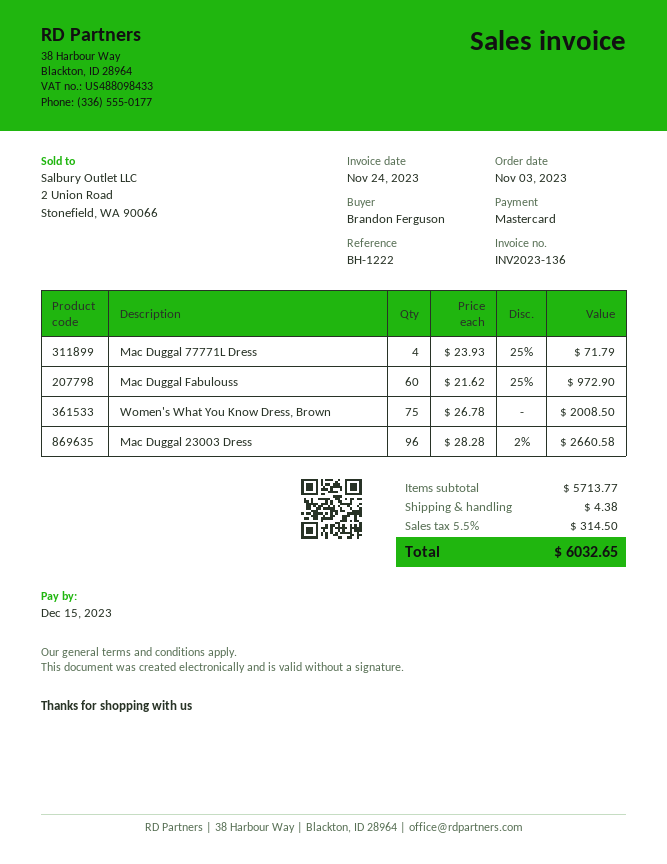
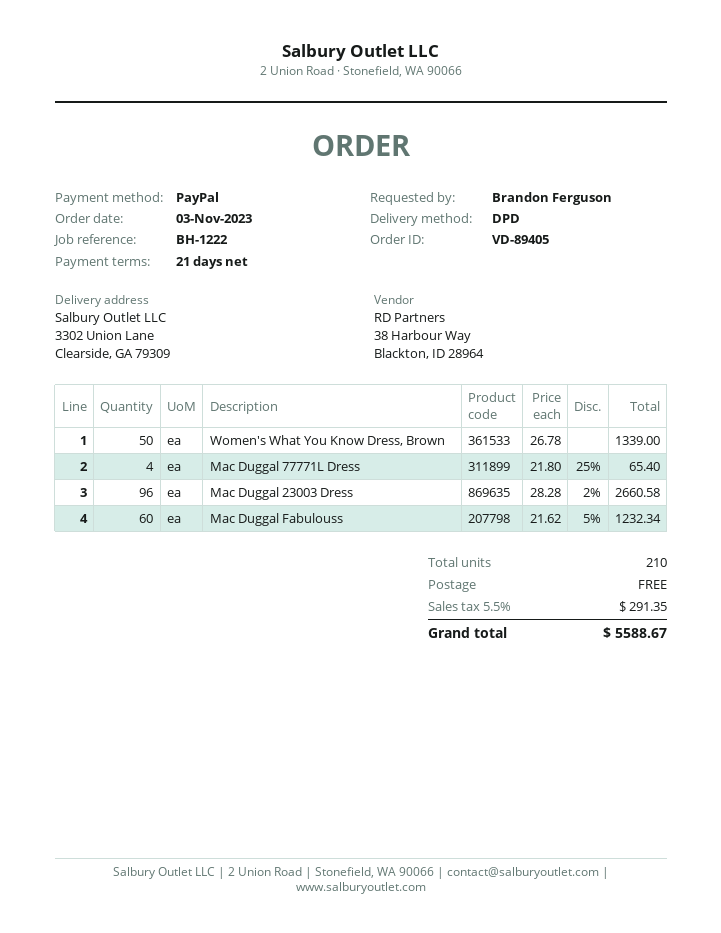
payment method: Mastercard -> PayPal
Mac Duggal 77771L Dress: 4 x 23.93 - 25% = 71.79 -> 4 x 21.80 - 25% = 65.40
Mac Duggal Fabulouss: 60 x 21.62 - 25% = 972.90 -> 60 x 21.62 - 5% = 1232.34
Women's What You Know Dress, Brown: 75 x 26.78 = 2008.50 -> 50 x 26.78 = 1339.00
shipping: 4.38 -> 0.00
tax: 5.5% = 314.50 -> 5.5% = 291.35
total: 6032.65 -> 5588.67

